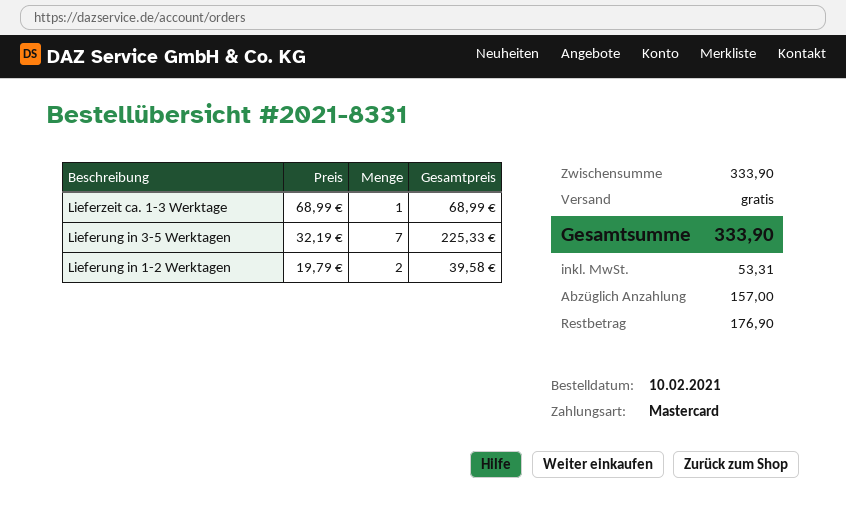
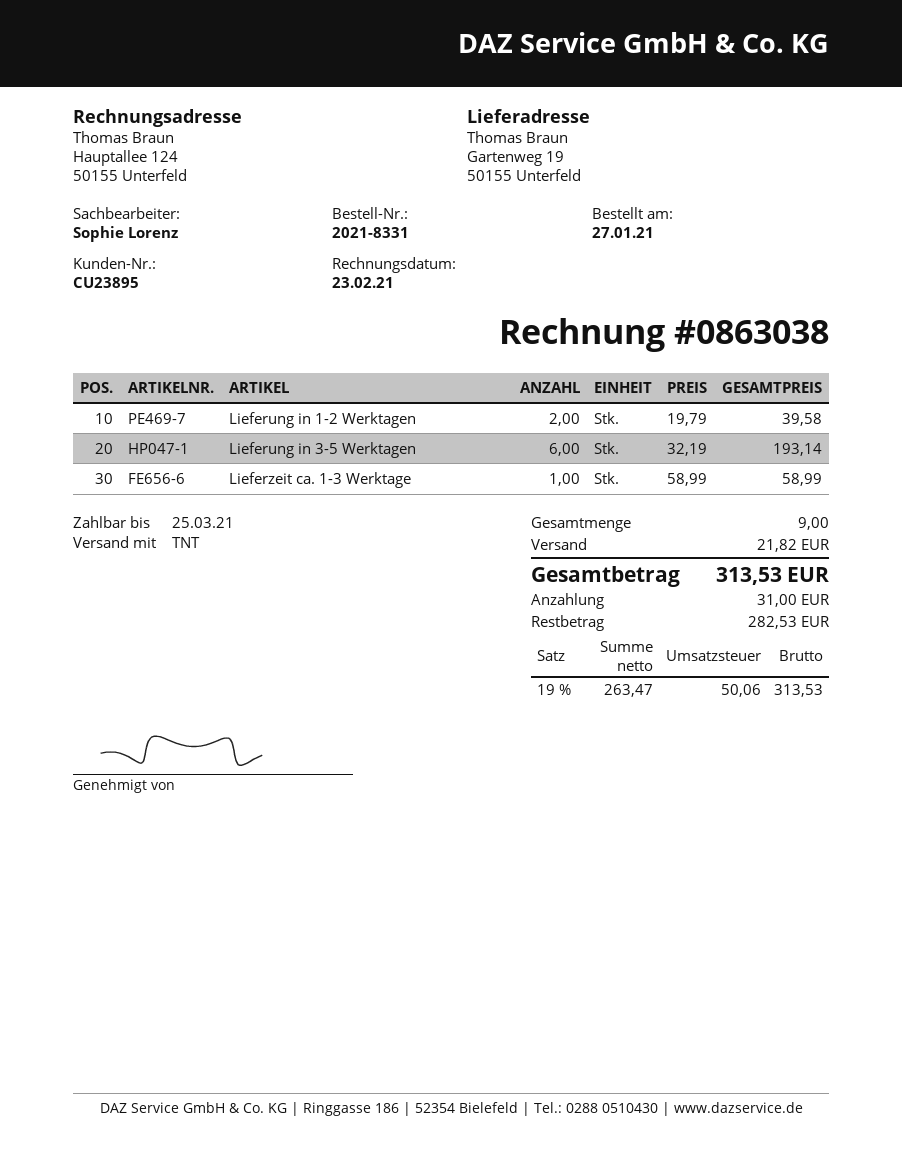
order date: 2021-02-10 -> 2021-01-27
Lieferzeit ca. 1-3 Werktage: 1 x 68.99 = 68.99 -> 1 x 58.99 = 58.99
Lieferung in 3-5 Werktagen: 7 x 32.19 = 225.33 -> 6 x 32.19 = 193.14
shipping: 0.00 -> 21.82
tax: 53.31 -> 50.06
total: 333.90 -> 313.53
deposit: 157.00 -> 31.00
balance: 176.90 -> 282.53

